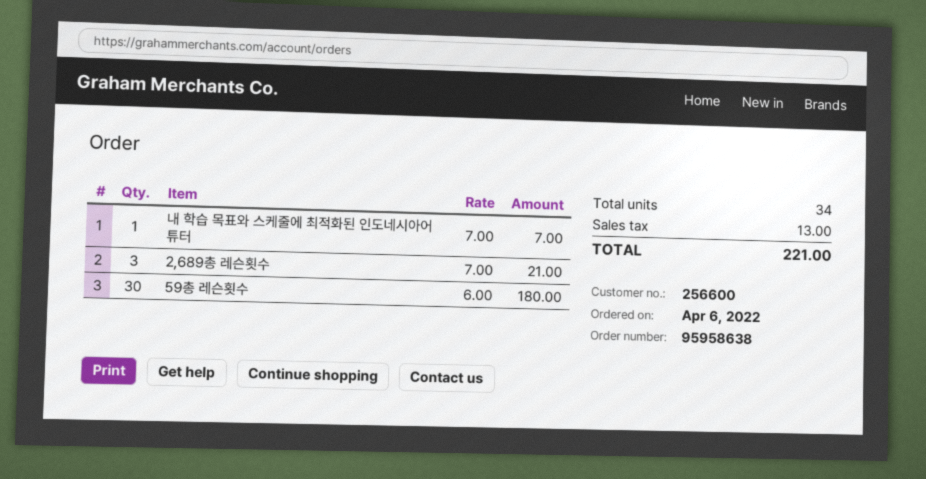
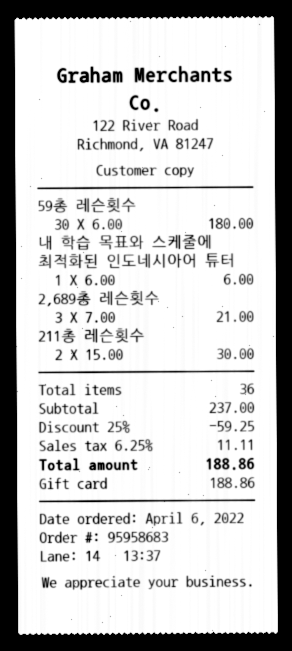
order number: 95958638 -> 95958683
내 학습 목표와 스케줄에 최적화된 인도네시아어 튜터: 1 x 7.00 = 7.00 -> 1 x 6.00 = 6.00
211총 레슨횟수: none -> 2 x 15.00 = 30.00
total quantity: 34 -> 36
discount: none -> 25% = 59.25
tax: 13.00 -> 11.11
total: 221.00 -> 188.86

